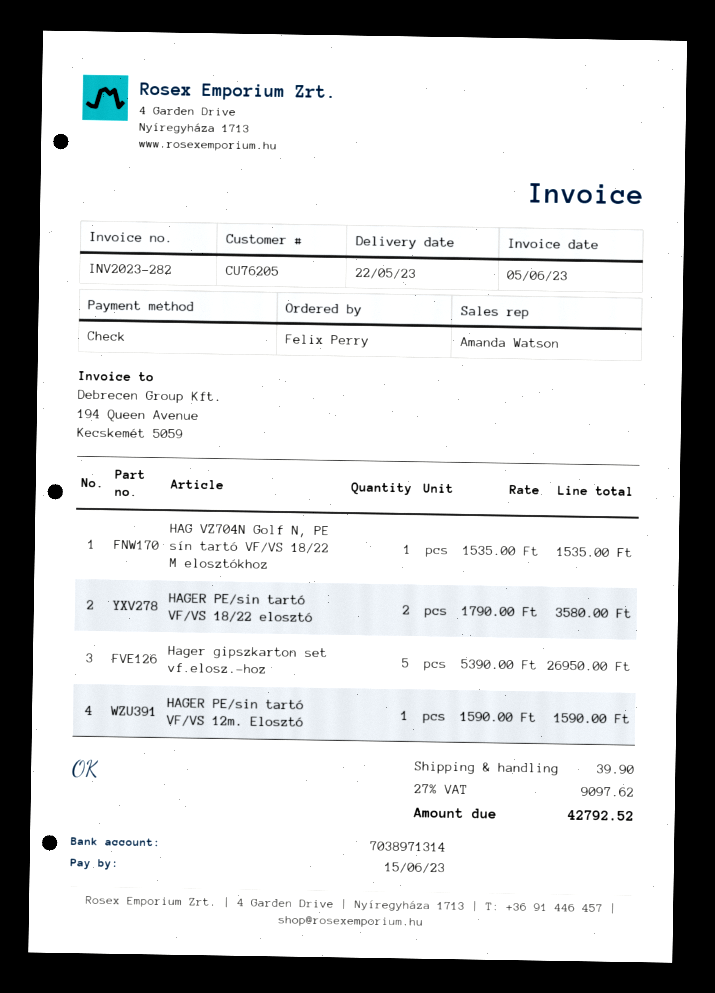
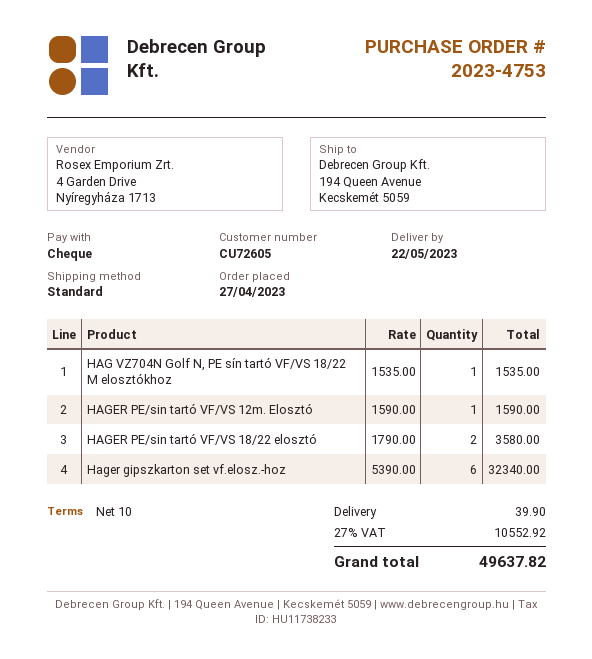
customer number: CU76205 -> CU72605
Hager gipszkarton set vf.elosz.-hoz: 5 x 5390.00 = 26950.00 -> 6 x 5390.00 = 32340.00
tax: 27% = 9097.62 -> 27% = 10552.92
total: 42792.52 -> 49637.82

